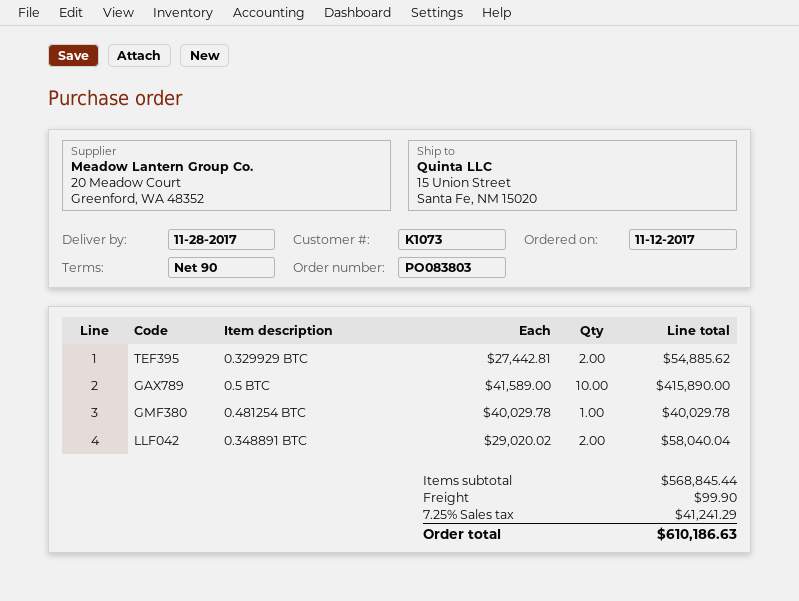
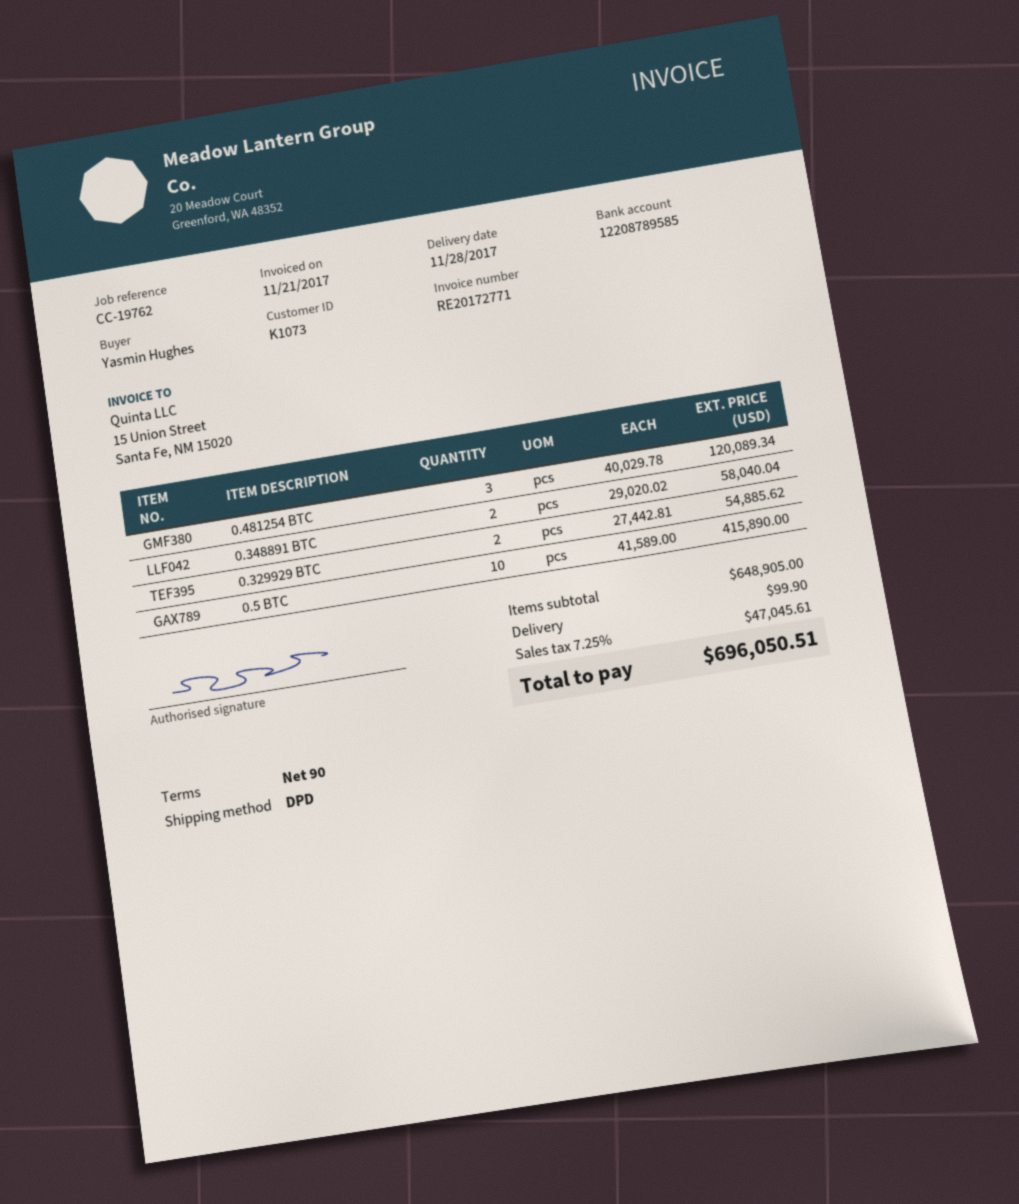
0.481254 BTC: 1 x 40029.78 = 40029.78 -> 3 x 40029.78 = 120089.34
subtotal: 568845.44 -> 648905.00
tax: 7.25% = 41241.29 -> 7.25% = 47045.61
total: 610186.63 -> 696050.51

